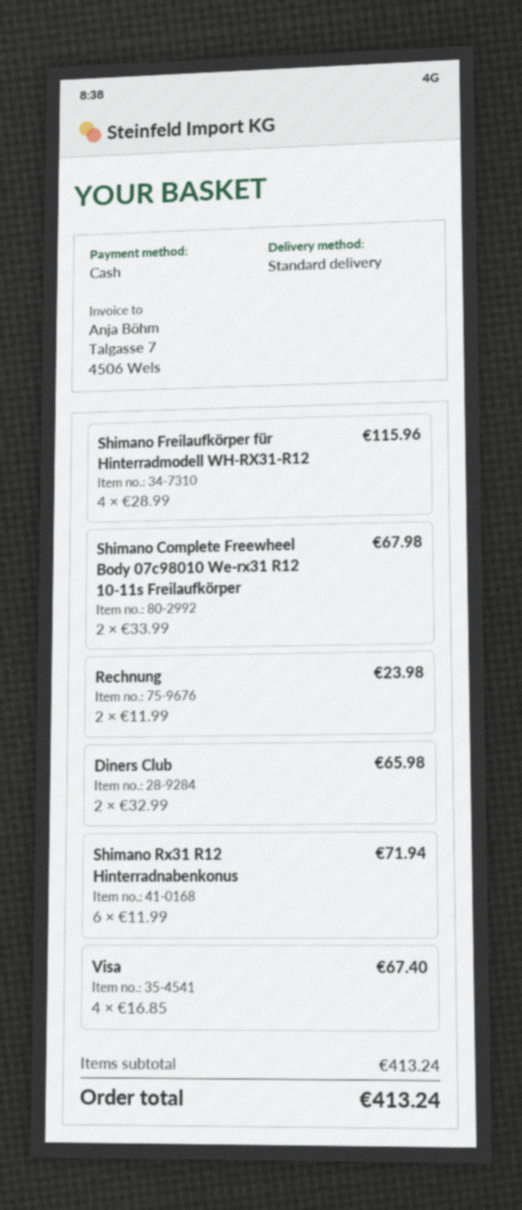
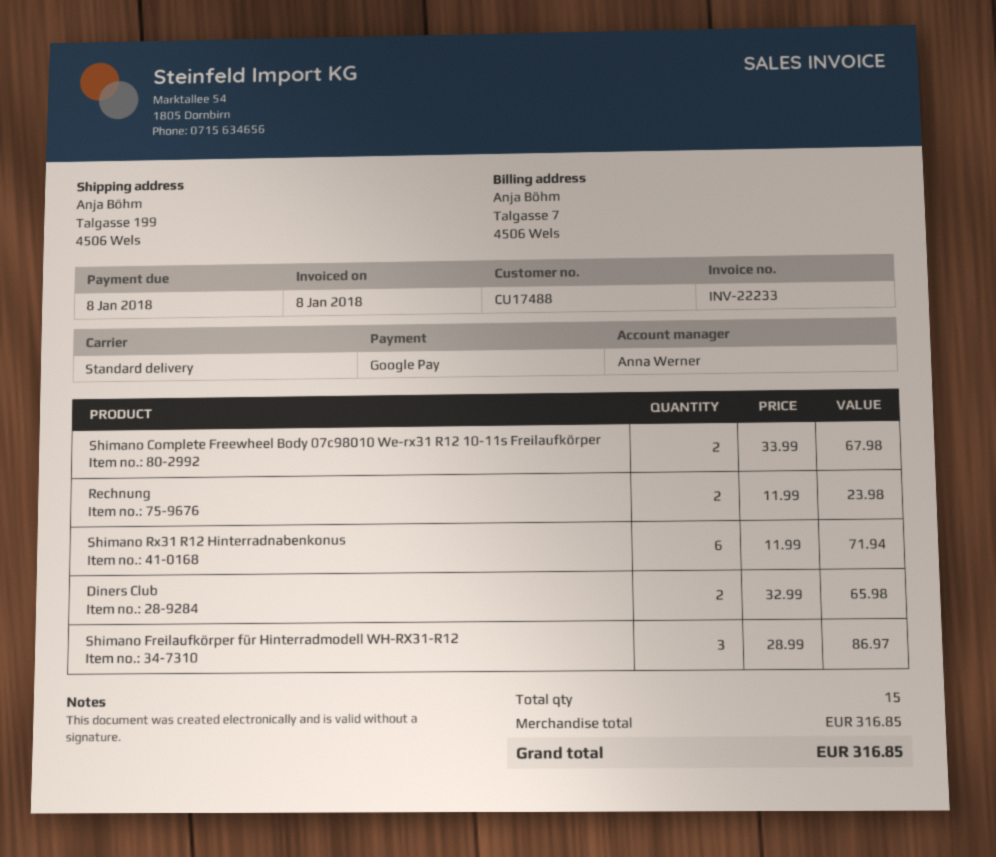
payment method: cash -> Google Pay
Shimano Freilaufkörper für Hinterradmodell WH-RX31-R12: 4 x 28.99 = 115.96 -> 3 x 28.99 = 86.97
Visa: 4 x 16.85 = 67.40 -> none
subtotal: 413.24 -> 316.85
total: 413.24 -> 316.85

